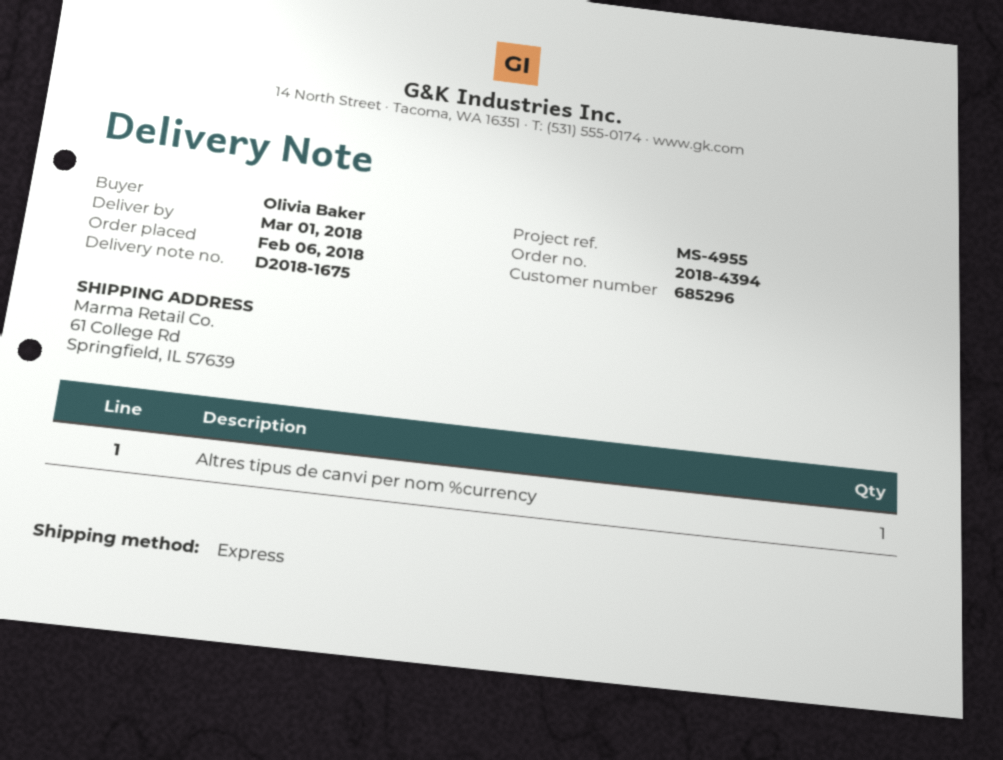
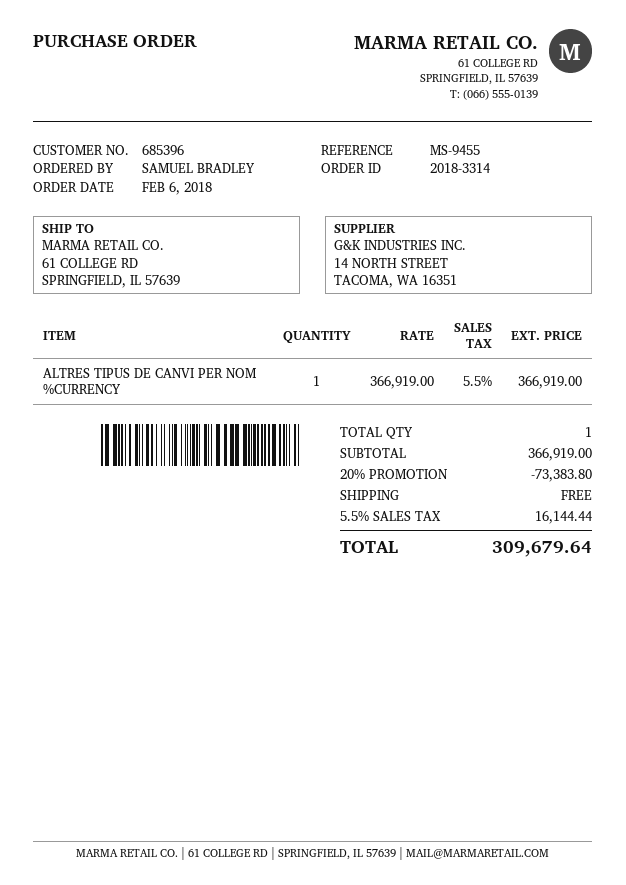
order number: 2018-4394 -> 2018-3314
customer number: 685296 -> 685396
reference: MS-4955 -> MS-9455
ordered by: Olivia Baker -> SAMUEL BRADLEY

